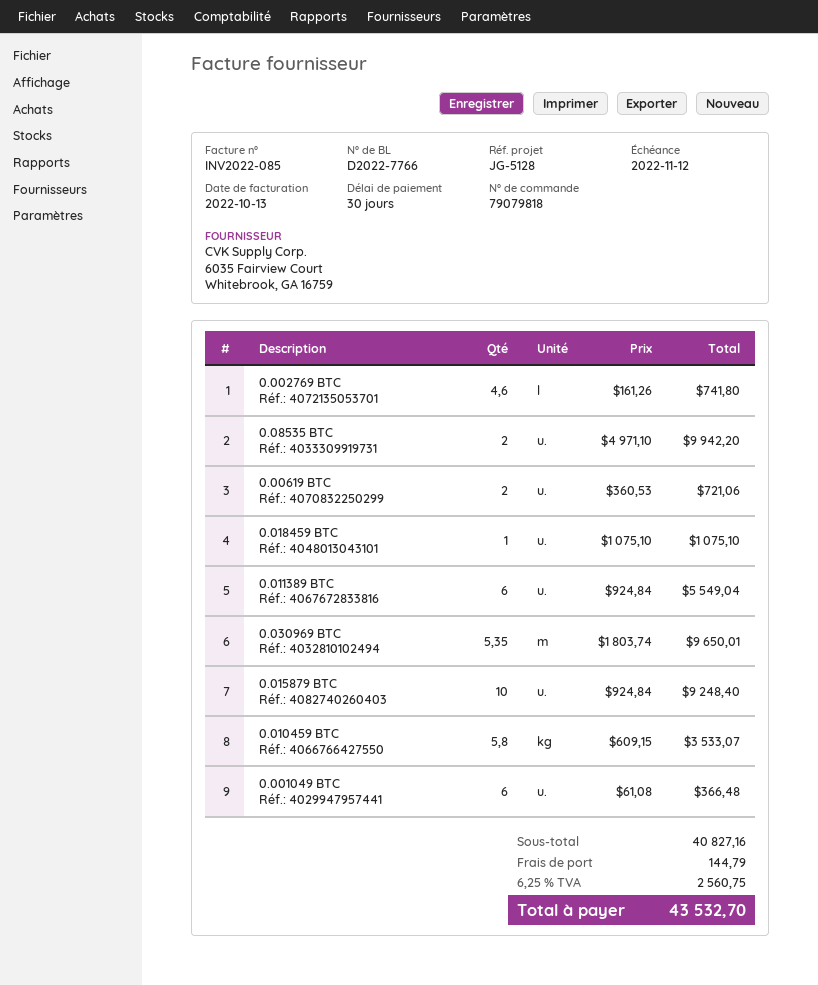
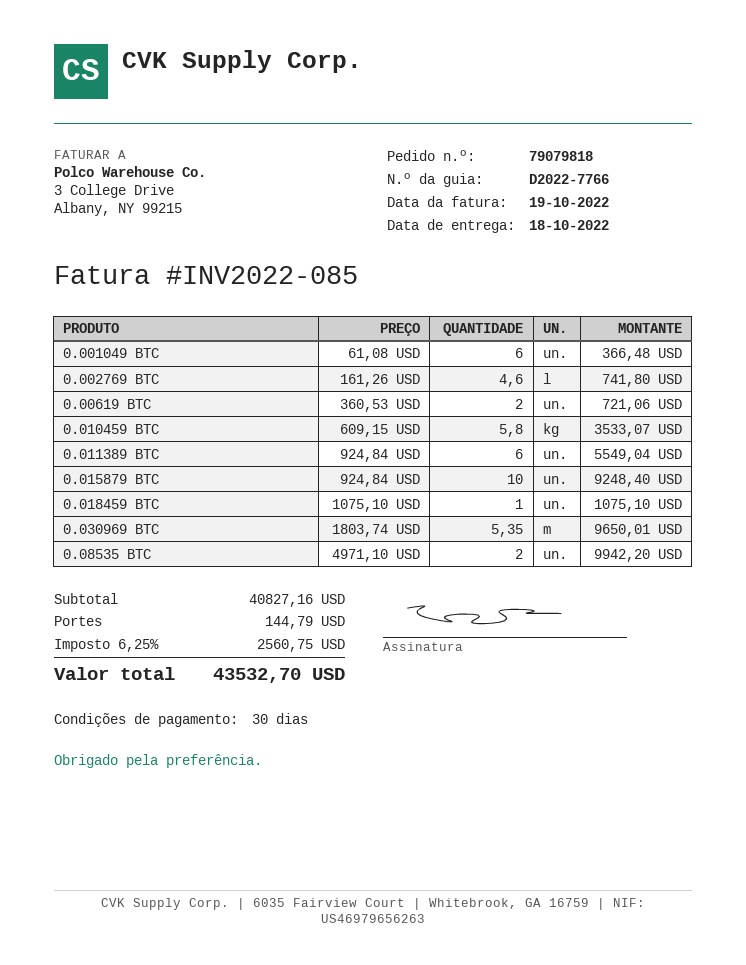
invoice date: 2022-10-13 -> 2022-10-19

